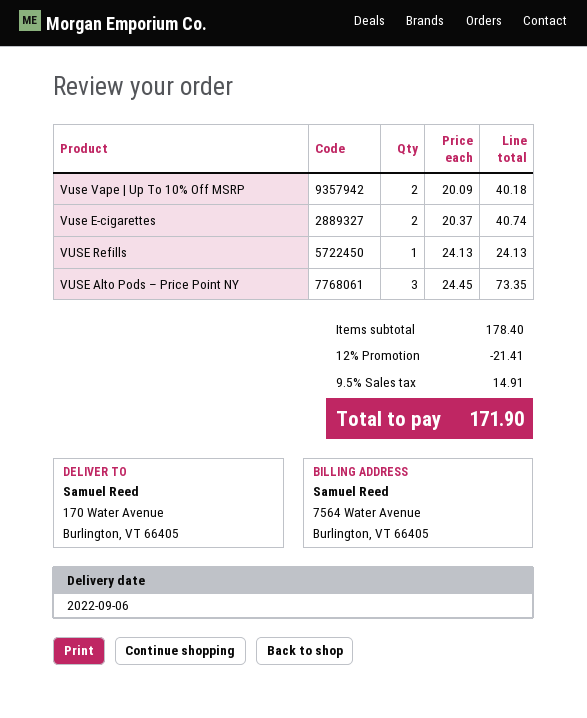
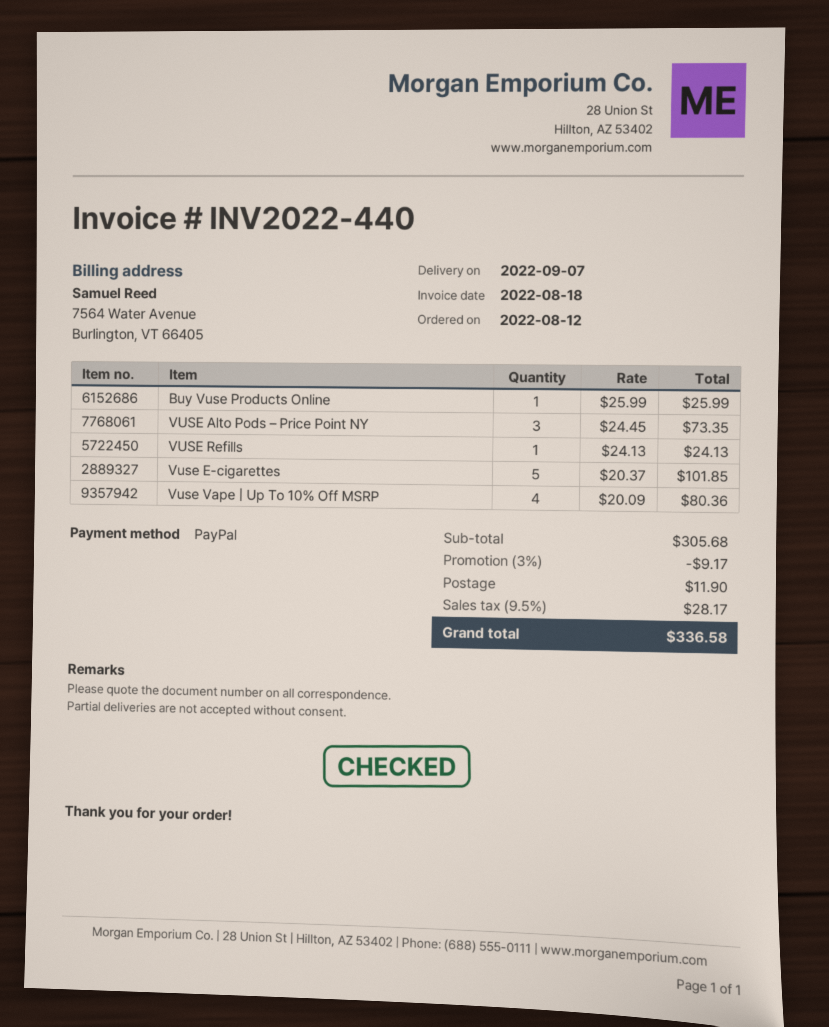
delivery date: 2022-09-06 -> 2022-09-07
Vuse Vape | Up To 10% Off MSRP: 2 x 20.09 = 40.18 -> 4 x 20.09 = 80.36
Vuse E-cigarettes: 2 x 20.37 = 40.74 -> 5 x 20.37 = 101.85
Buy Vuse Products Online: none -> 1 x 25.99 = 25.99
subtotal: 178.40 -> 305.68
discount: 12% = 21.41 -> 3% = 9.17
shipping: none -> 11.90
tax: 9.5% = 14.91 -> 9.5% = 28.17
total: 171.90 -> 336.58

